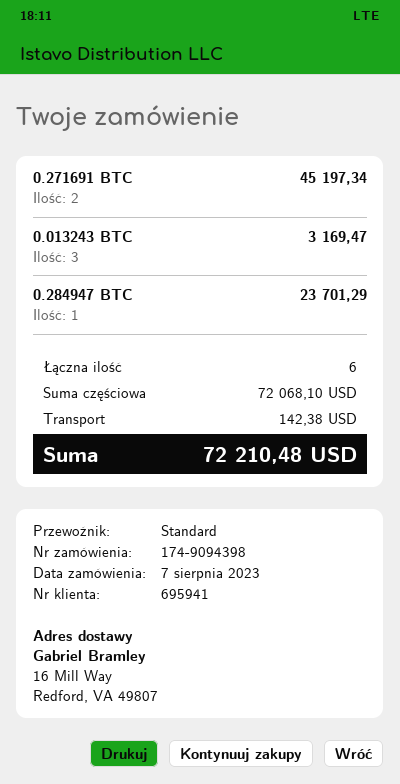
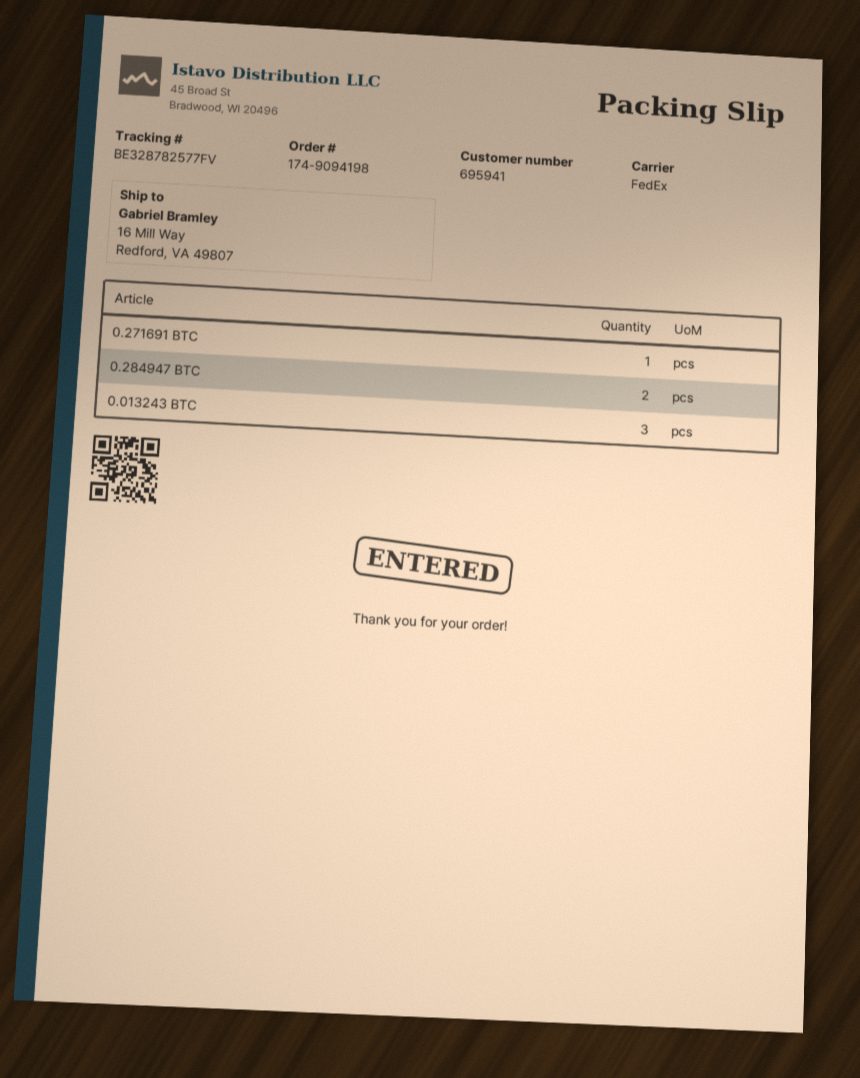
order number: 174-9094398 -> 174-9094198
shipping method: standard -> FedEx
0.271691 BTC: 2 -> 1
0.284947 BTC: 1 -> 2

